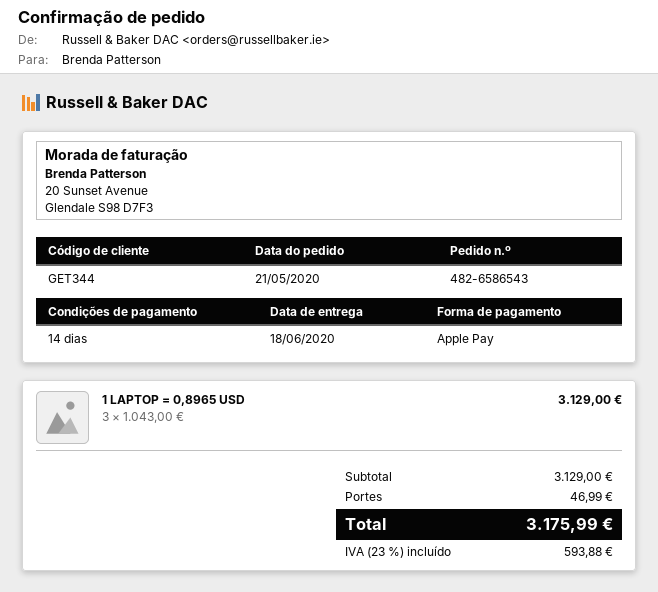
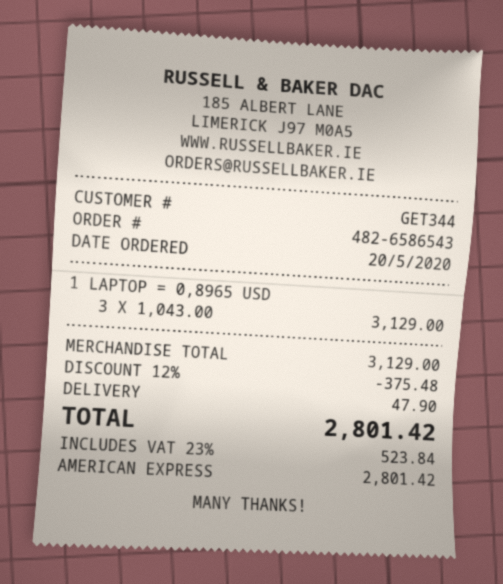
order date: 2020-05-21 -> 2020-05-20
payment method: Apple Pay -> American Express
discount: none -> 12% = 375.48
shipping: 46.99 -> 47.90
tax: 23% = 593.88 -> 23% = 523.84
total: 3175.99 -> 2801.42

